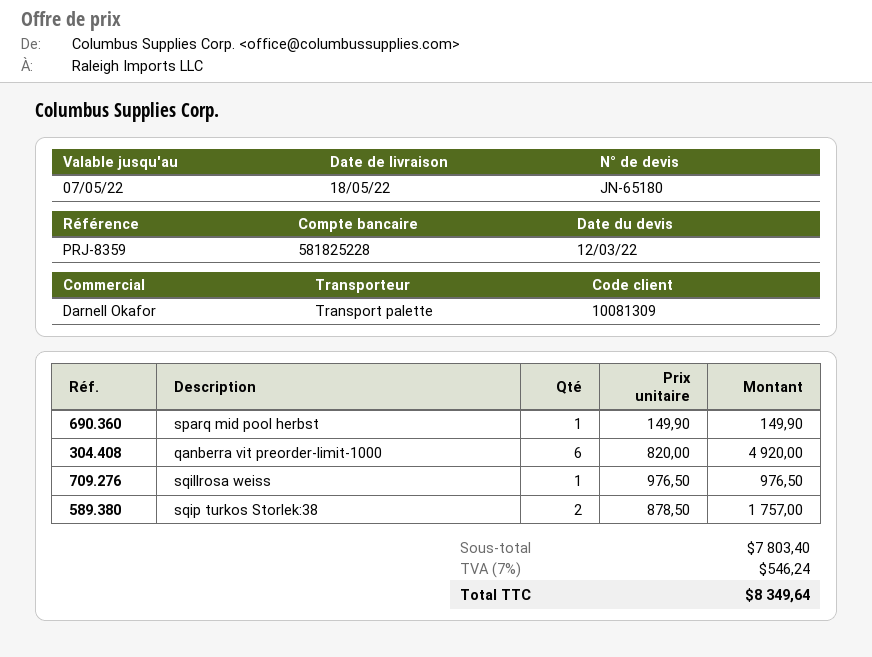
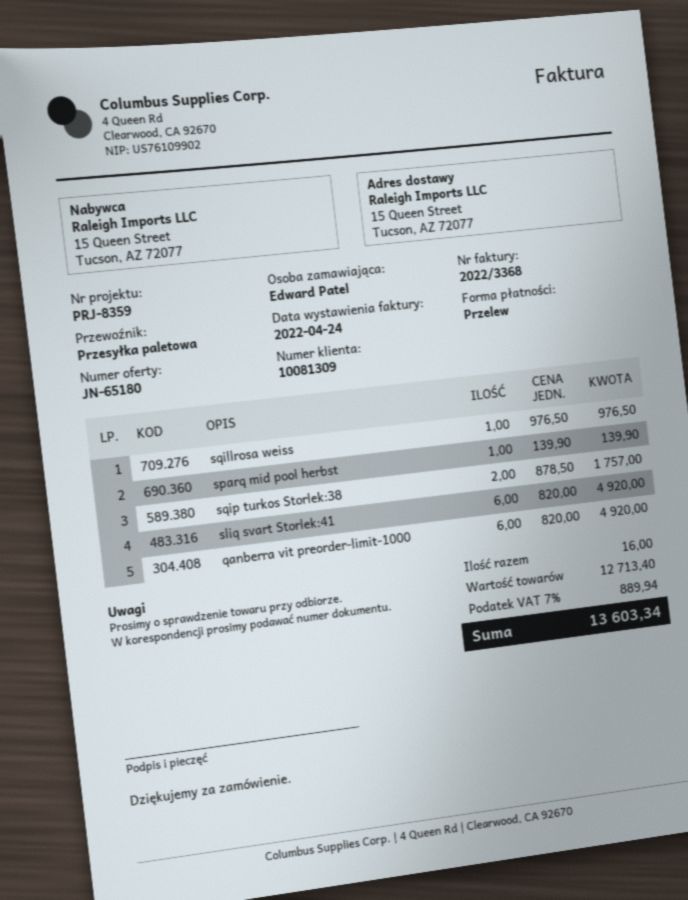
sparq mid pool herbst: 1 x 149.90 = 149.90 -> 1 x 139.90 = 139.90
sliq svart Storlek:41: none -> 6 x 820.00 = 4920.00
subtotal: 7803.40 -> 12713.40
tax: 7% = 546.24 -> 7% = 889.94
total: 8349.64 -> 13603.34

